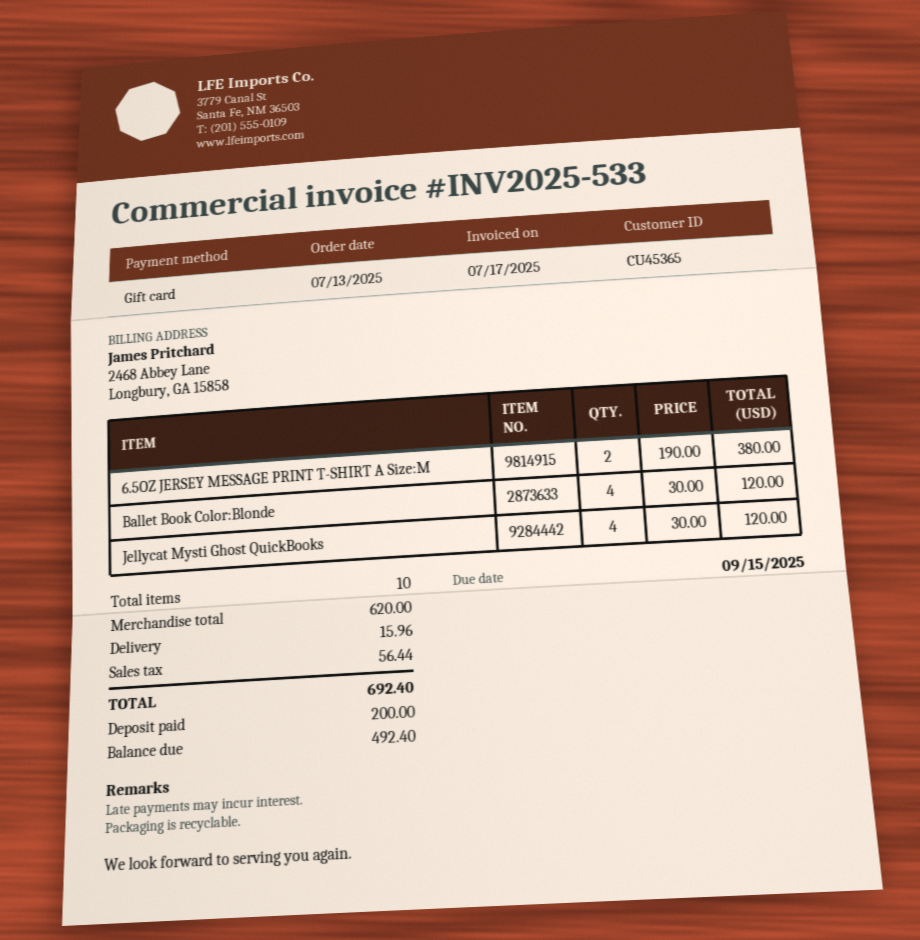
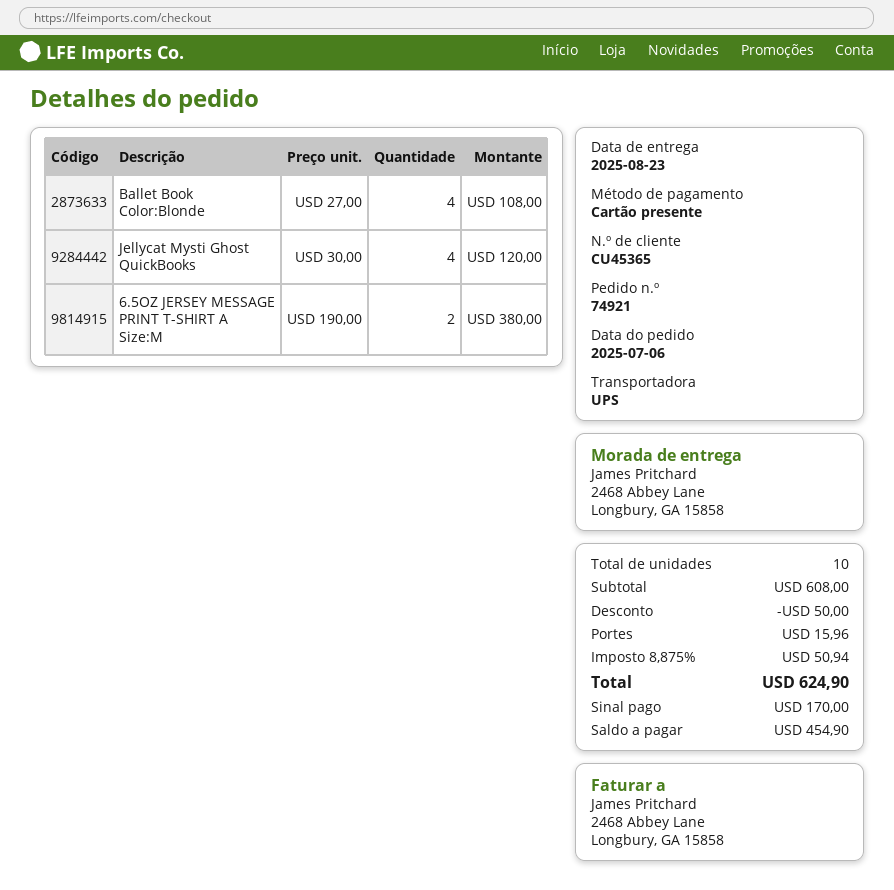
order date: 2025-07-13 -> 2025-07-06
Ballet Book Color:Blonde: 4 x 30.00 = 120.00 -> 4 x 27.00 = 108.00
subtotal: 620.00 -> 608.00
discount: none -> 50.00
tax: 56.44 -> 50.94
total: 692.40 -> 624.90
deposit: 200.00 -> 170.00
balance: 492.40 -> 454.90

